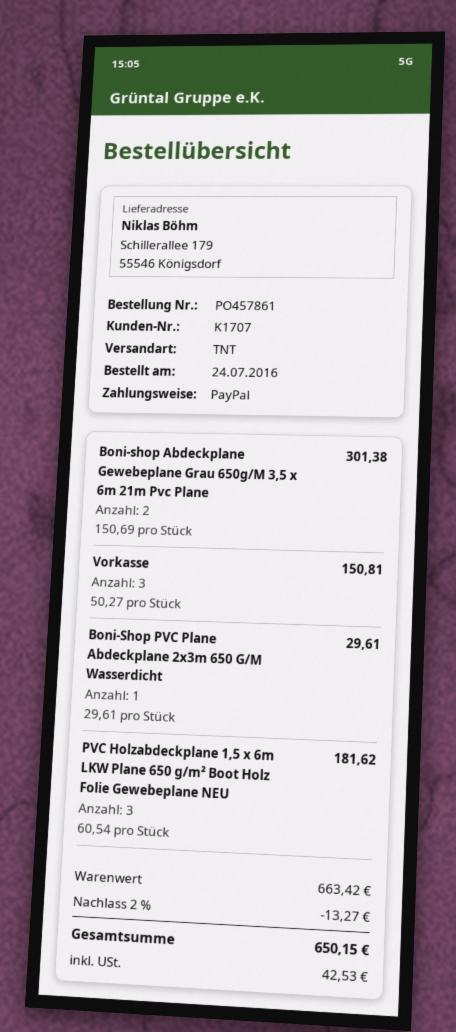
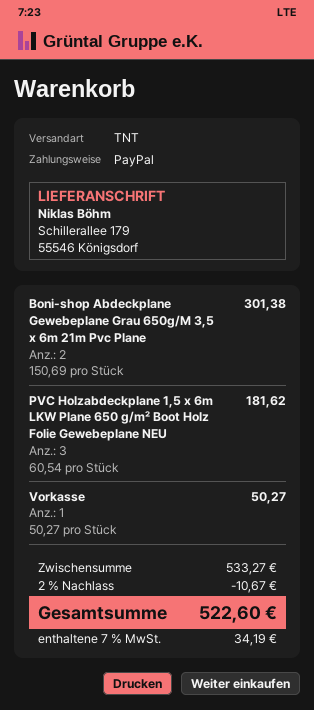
Vorkasse: 3 x 50.27 = 150.81 -> 1 x 50.27 = 50.27
Boni-Shop PVC Plane Abdeckplane 2x3m 650 G/M Wasserdicht: 1 x 29.61 = 29.61 -> none
subtotal: 663.42 -> 533.27
discount: 2% = 13.27 -> 2% = 10.67
tax: 42.53 -> 34.19
total: 650.15 -> 522.60

